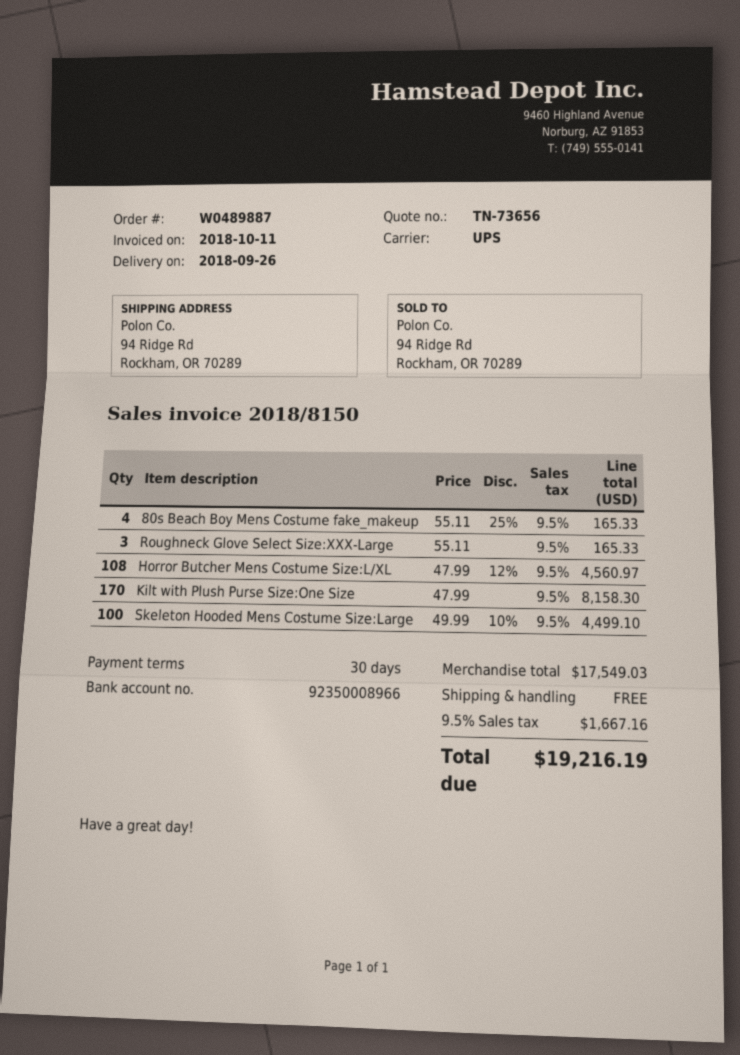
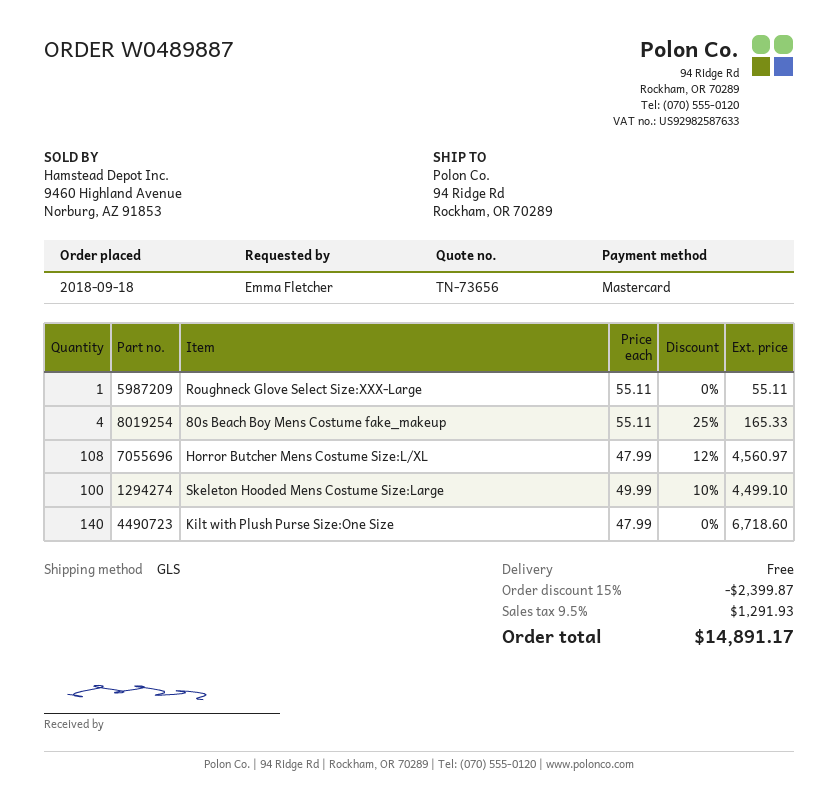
shipping method: UPS -> GLS
Roughneck Glove Select Size:XXX-Large: 3 x 55.11 = 165.33 -> 1 x 55.11 = 55.11
Kilt with Plush Purse Size:One Size: 170 x 47.99 = 8158.30 -> 140 x 47.99 = 6718.60
discount: none -> 15% = 2399.87
tax: 9.5% = 1667.16 -> 9.5% = 1291.93
total: 19216.19 -> 14891.17

